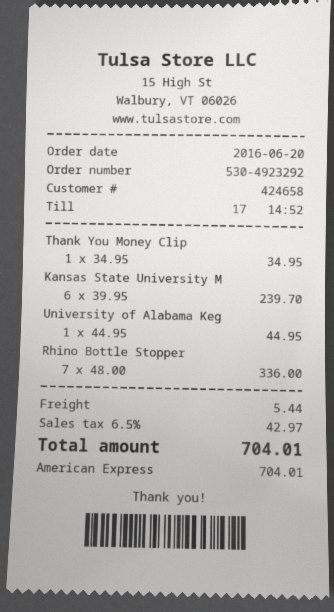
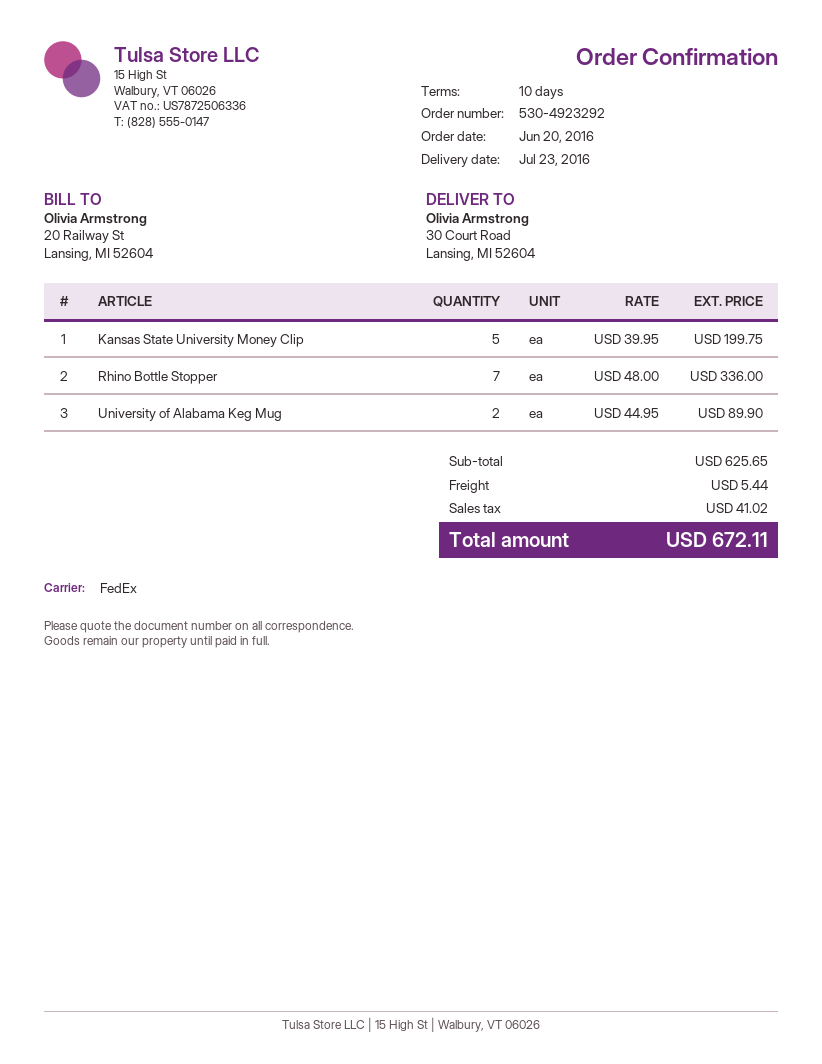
Thank You Money Clip: 1 x 34.95 = 34.95 -> none
Kansas State University M: 6 x 39.95 = 239.70 -> 5 x 39.95 = 199.75
University of Alabama Keg: 1 x 44.95 = 44.95 -> 2 x 44.95 = 89.90
tax: 42.97 -> 41.02
total: 704.01 -> 672.11

